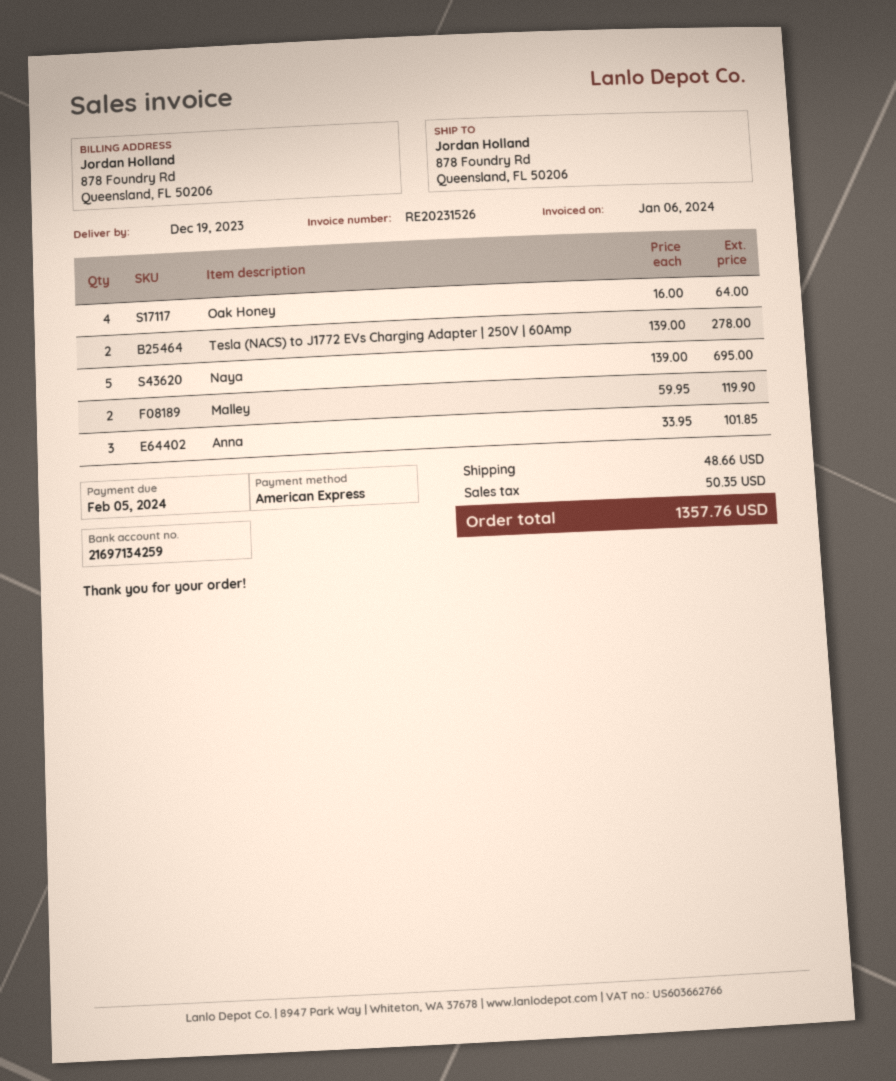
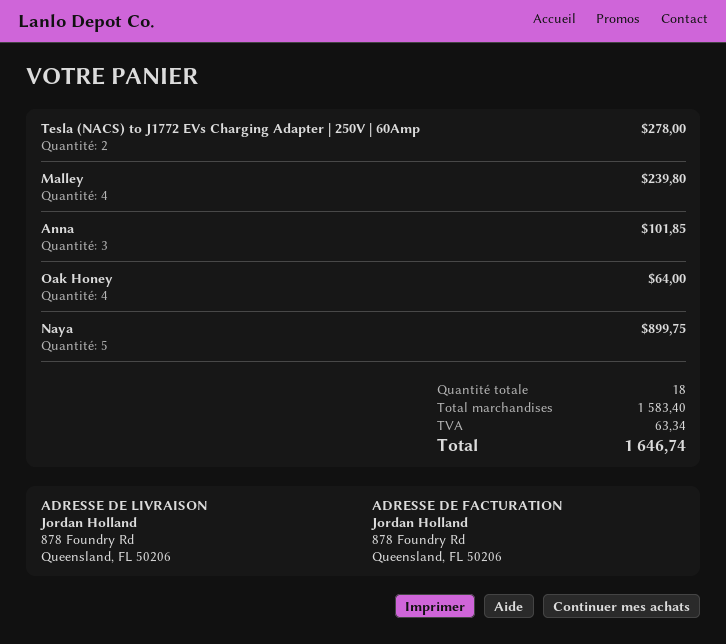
Naya: 5 for 695.00 -> 5 for 899.75
Malley: 2 for 119.90 -> 4 for 239.80
shipping: 48.66 -> none
tax: 50.35 -> 63.34
total: 1357.76 -> 1646.74

